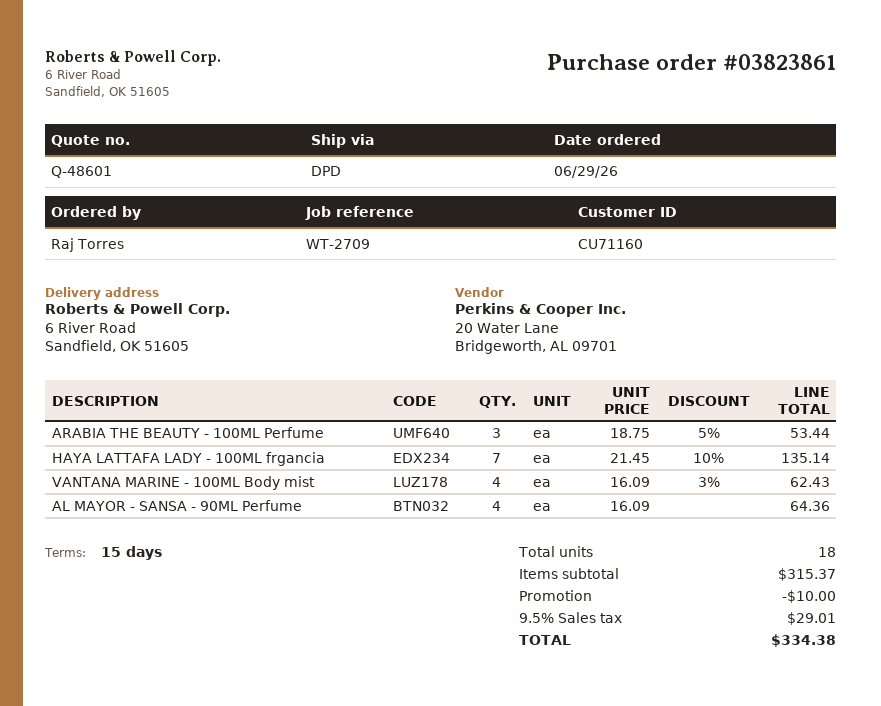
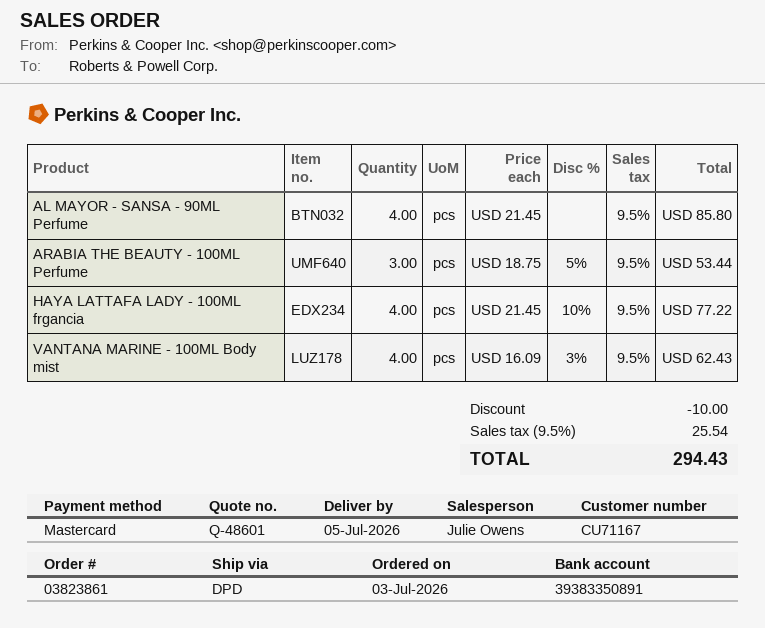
order date: 2026-06-29 -> 2026-07-03
customer number: CU71160 -> CU71167
HAYA LATTAFA LADY - 100ML frgancia: 7 x 21.45 - 10% = 135.14 -> 4 x 21.45 - 10% = 77.22
AL MAYOR - SANSA - 90ML Perfume: 4 x 16.09 = 64.36 -> 4 x 21.45 = 85.80
tax: 9.5% = 29.01 -> 9.5% = 25.54
total: 334.38 -> 294.43

